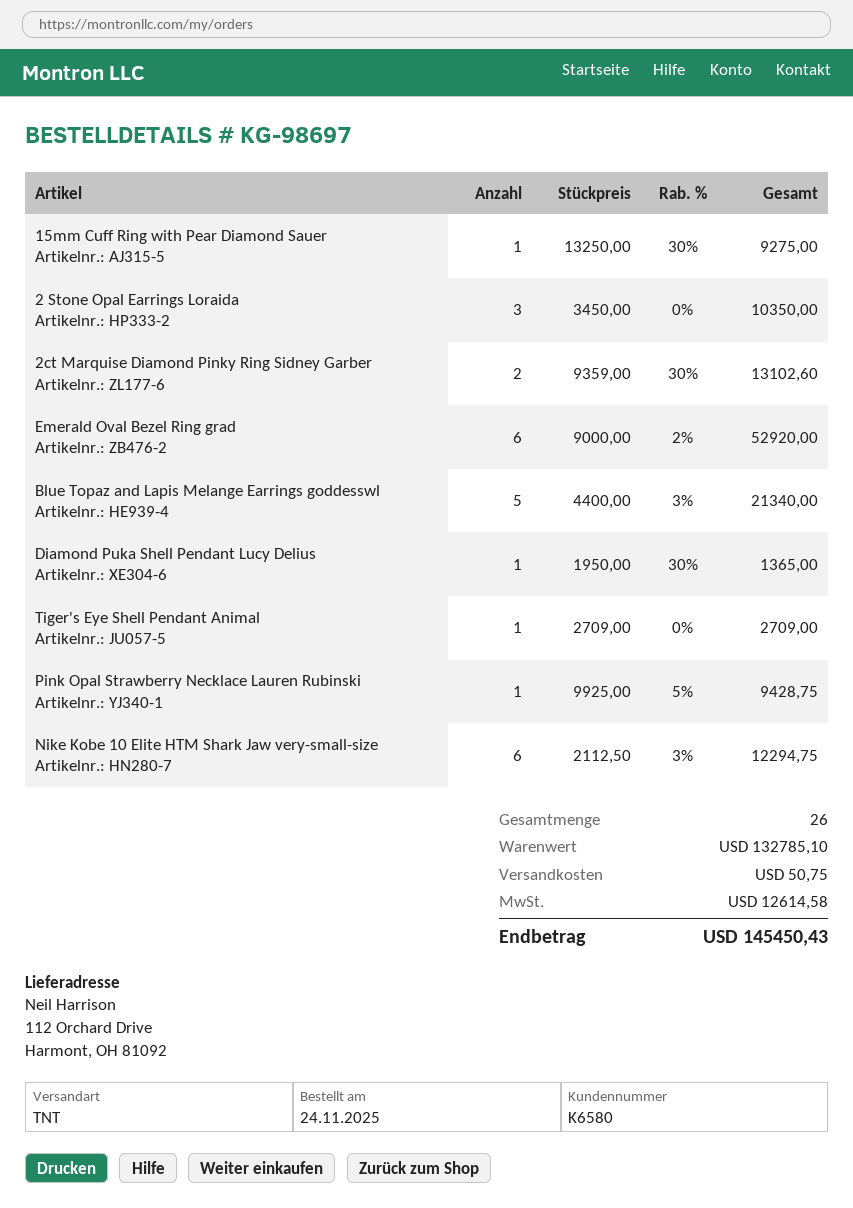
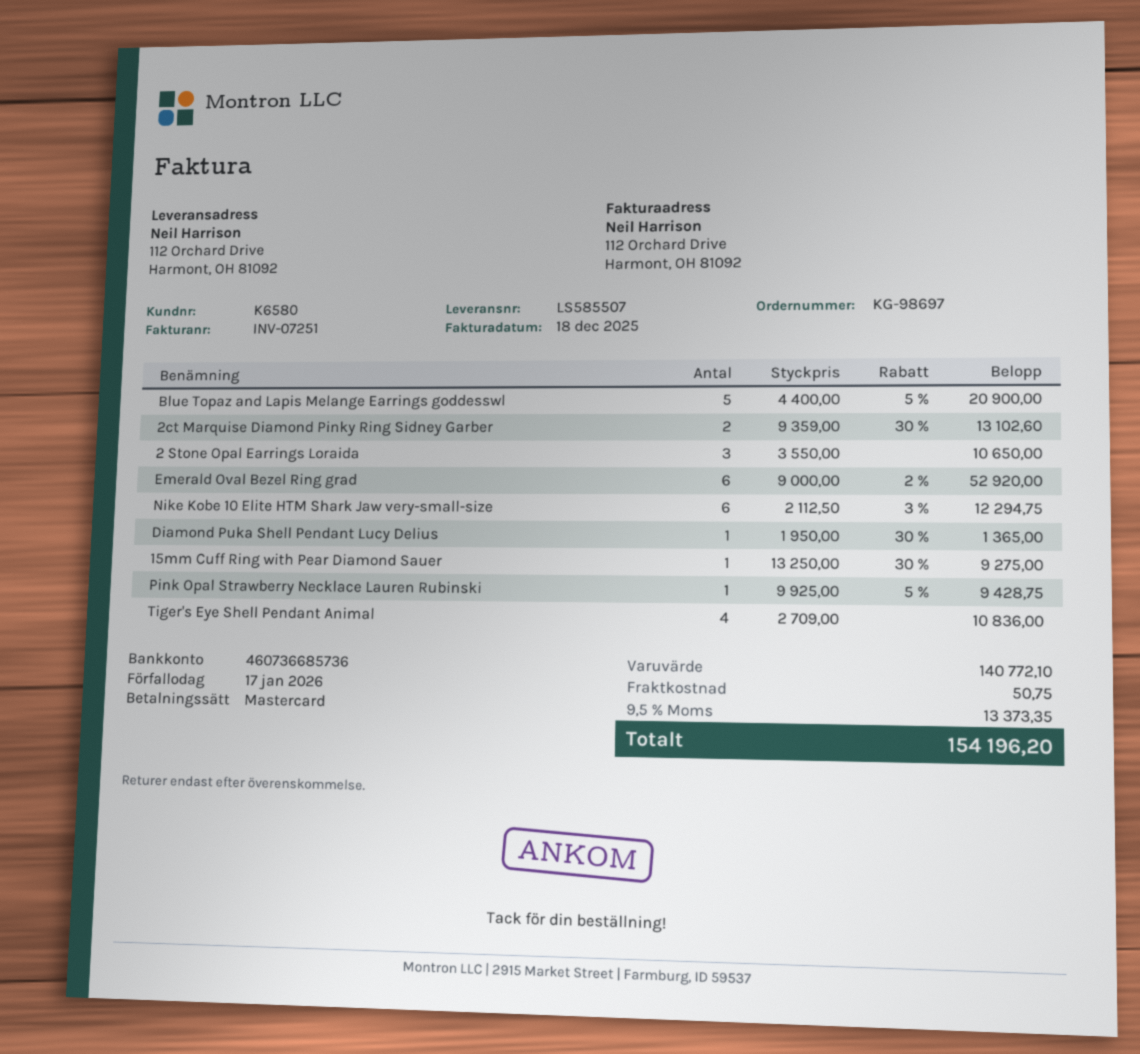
2 Stone Opal Earrings Loraida: 3 x 3450.00 = 10350.00 -> 3 x 3550.00 = 10650.00
Blue Topaz and Lapis Melange Earrings goddesswl: 5 x 4400.00 - 3% = 21340.00 -> 5 x 4400.00 - 5% = 20900.00
Tiger's Eye Shell Pendant Animal: 1 x 2709.00 = 2709.00 -> 4 x 2709.00 = 10836.00
subtotal: 132785.10 -> 140772.10
tax: 12614.58 -> 13373.35
total: 145450.43 -> 154196.20

